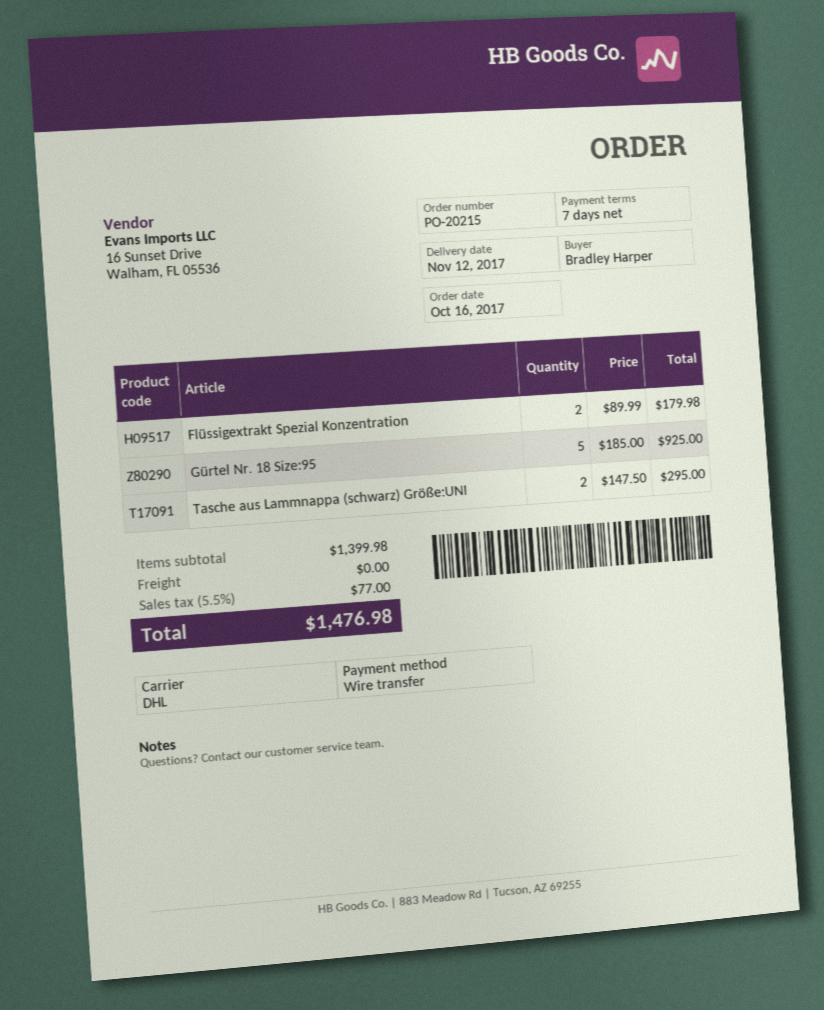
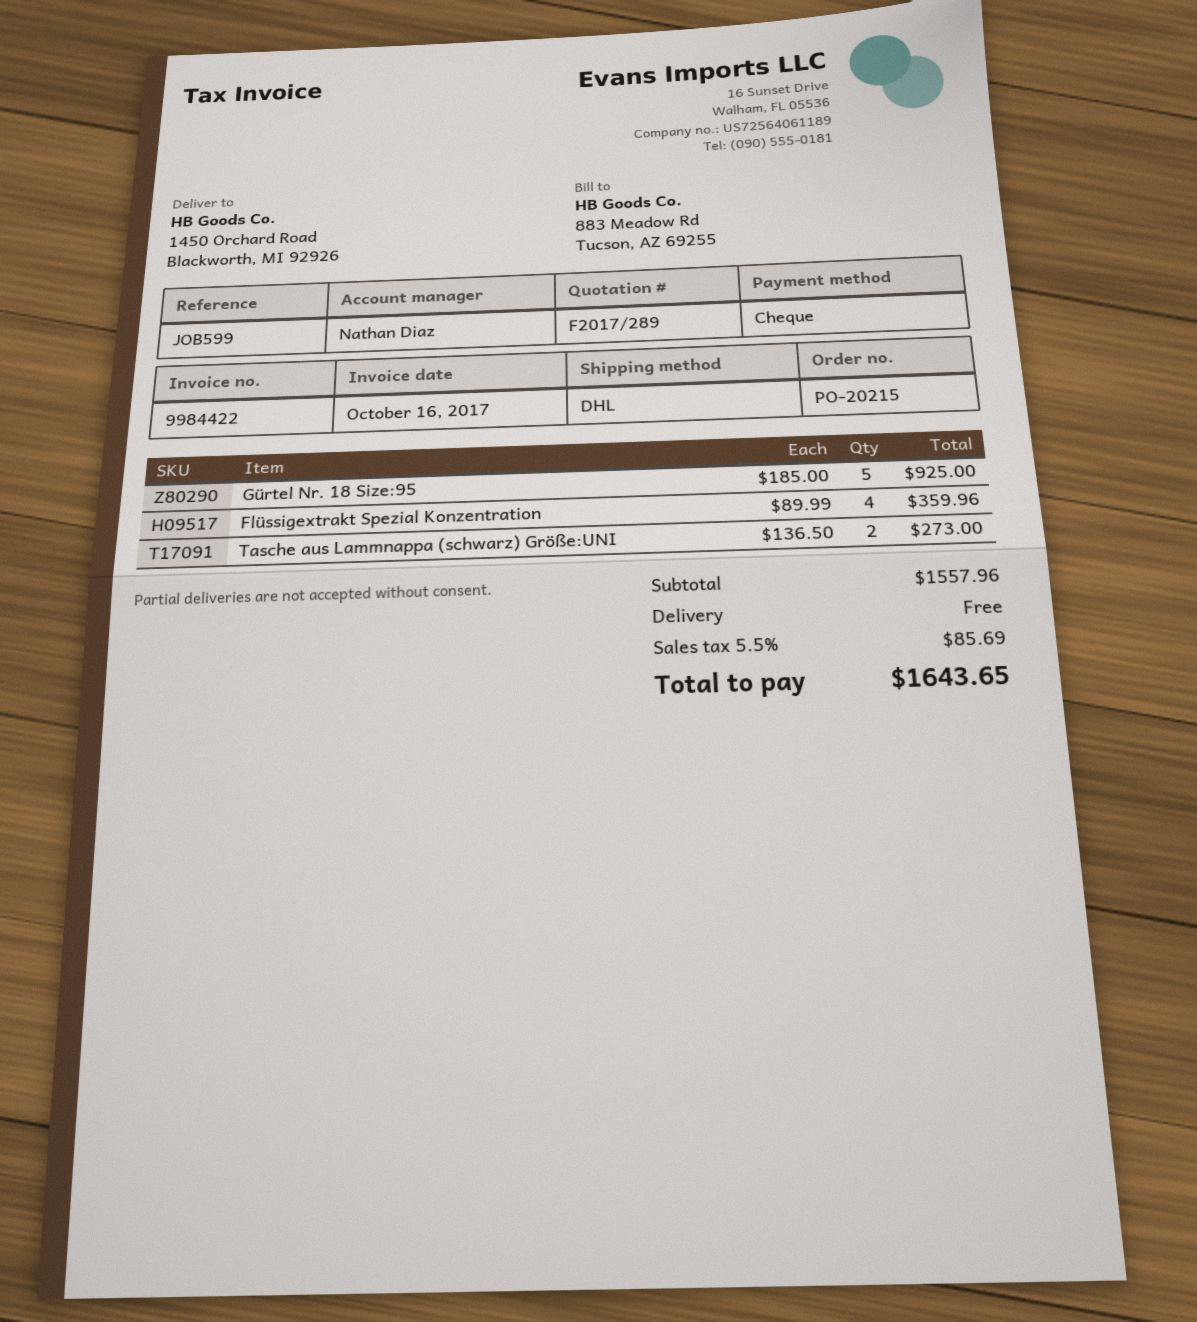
payment method: bank transfer -> cheque
Flüssigextrakt Spezial Konzentration: 2 x 89.99 = 179.98 -> 4 x 89.99 = 359.96
Tasche aus Lammnappa (schwarz) Größe:UNI: 2 x 147.50 = 295.00 -> 2 x 136.50 = 273.00
subtotal: 1399.98 -> 1557.96
tax: 5.5% = 77.00 -> 5.5% = 85.69
total: 1476.98 -> 1643.65

